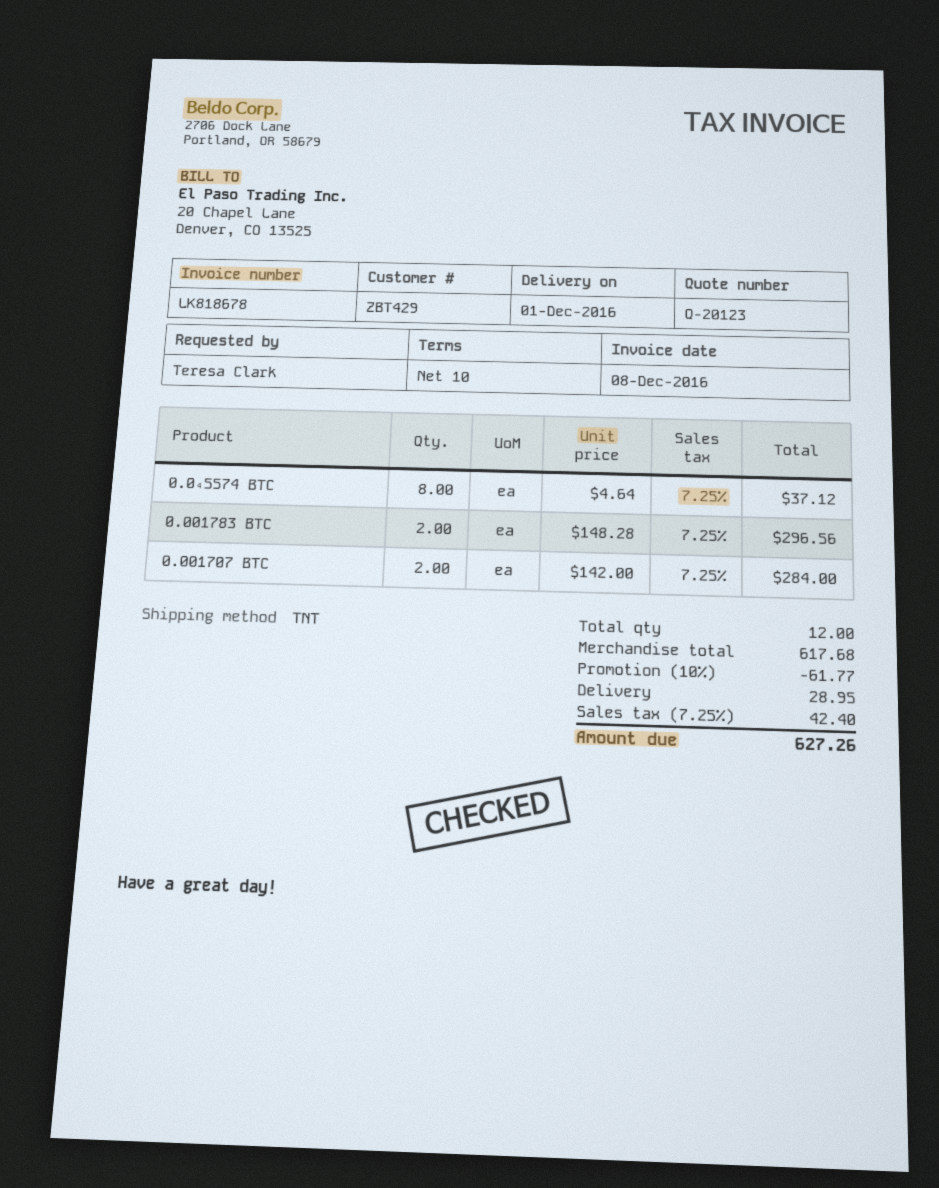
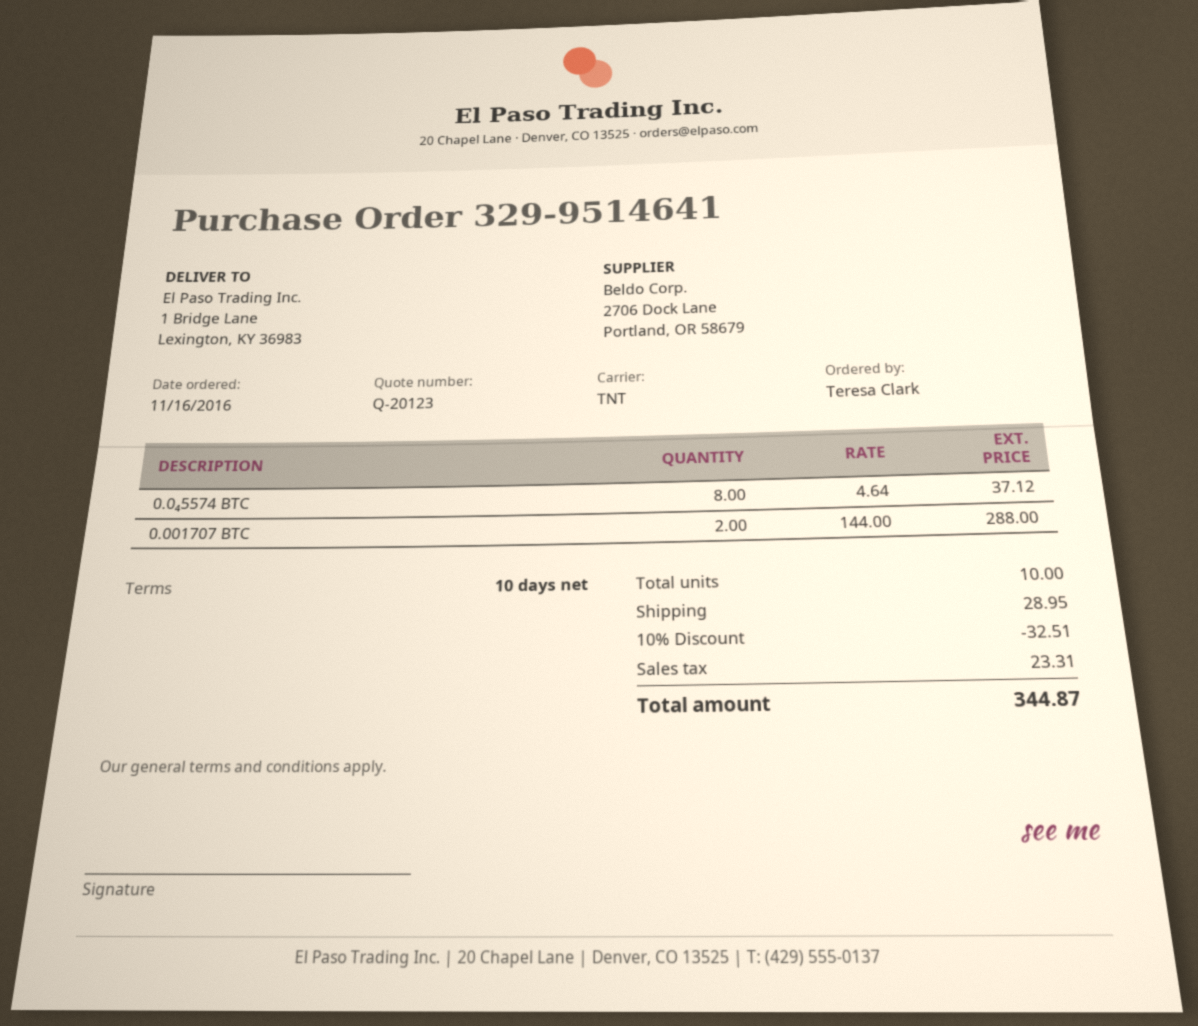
0.001783 BTC: 2 x 148.28 = 296.56 -> none
0.001707 BTC: 2 x 142.00 = 284.00 -> 2 x 144.00 = 288.00
total quantity: 12 -> 10
discount: 10% = 61.77 -> 10% = 32.51
tax: 42.40 -> 23.31
total: 627.26 -> 344.87

